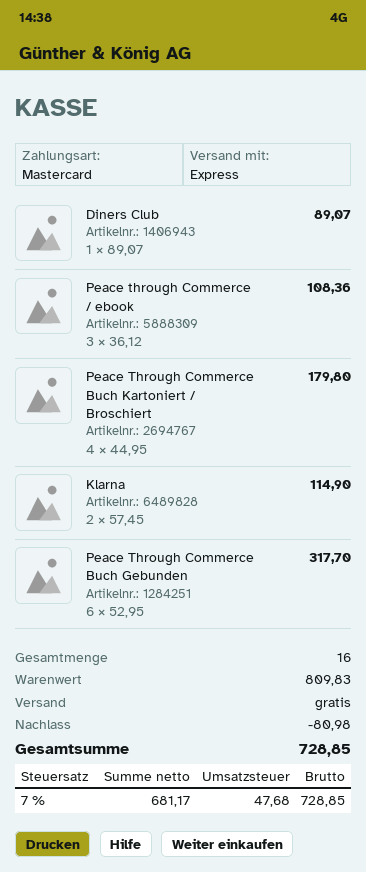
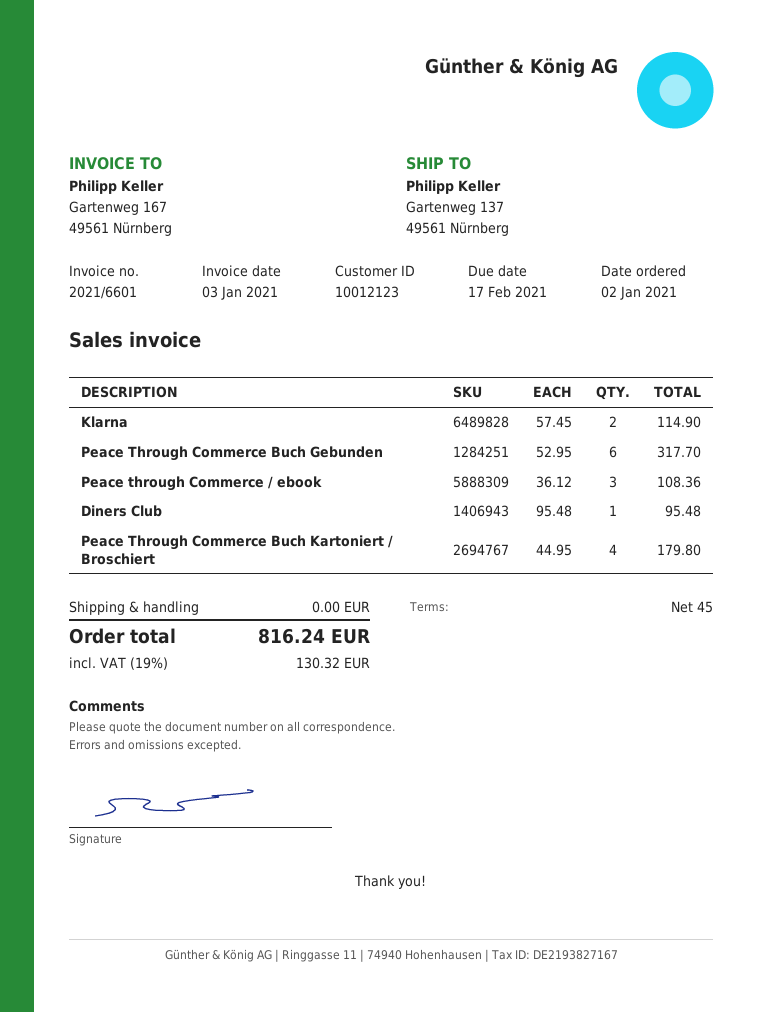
Diners Club: 1 x 89.07 = 89.07 -> 1 x 95.48 = 95.48
discount: 80.98 -> none
tax: 7% = 47.68 -> 19% = 130.32
total: 728.85 -> 816.24

